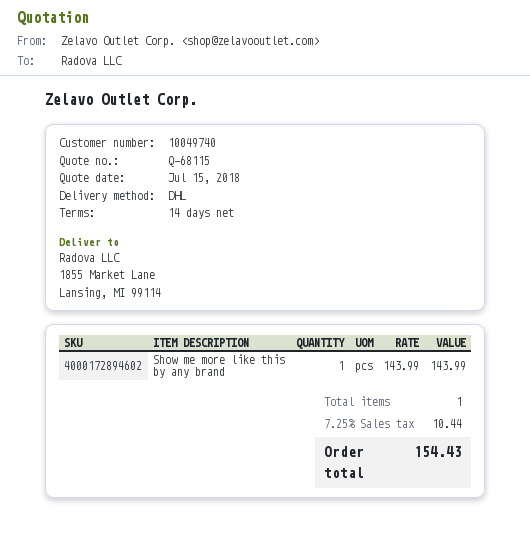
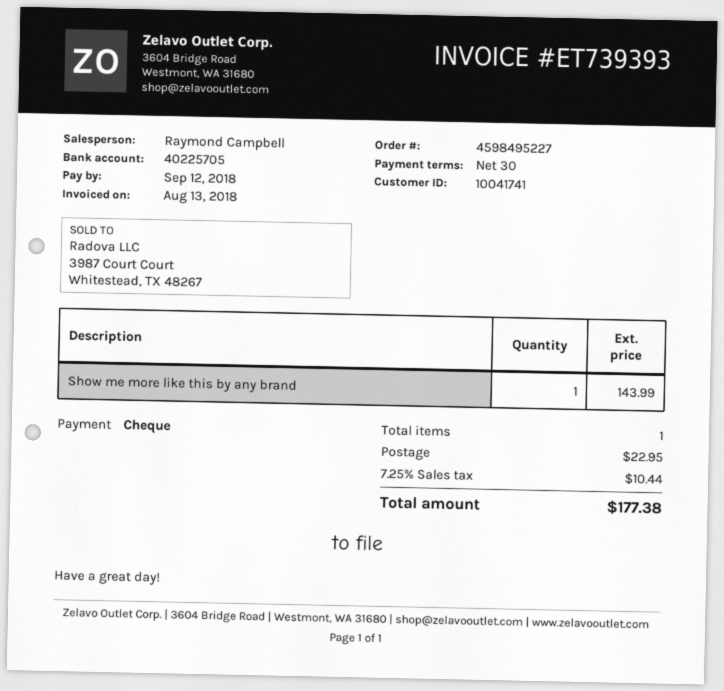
payment terms: 14 days -> 30 days
customer number: 10049740 -> 10041741
shipping: none -> 22.95
total: 154.43 -> 177.38

